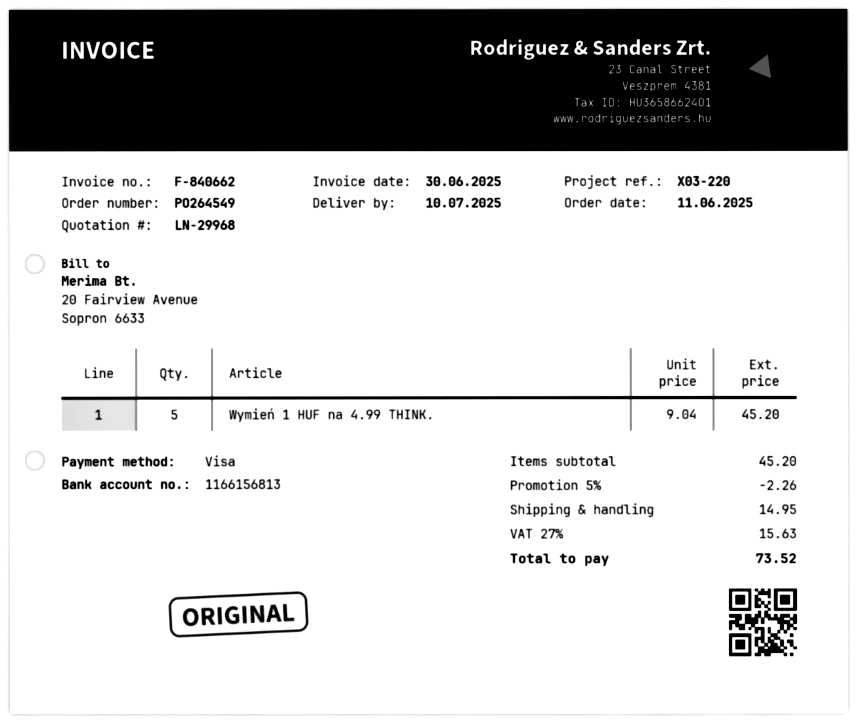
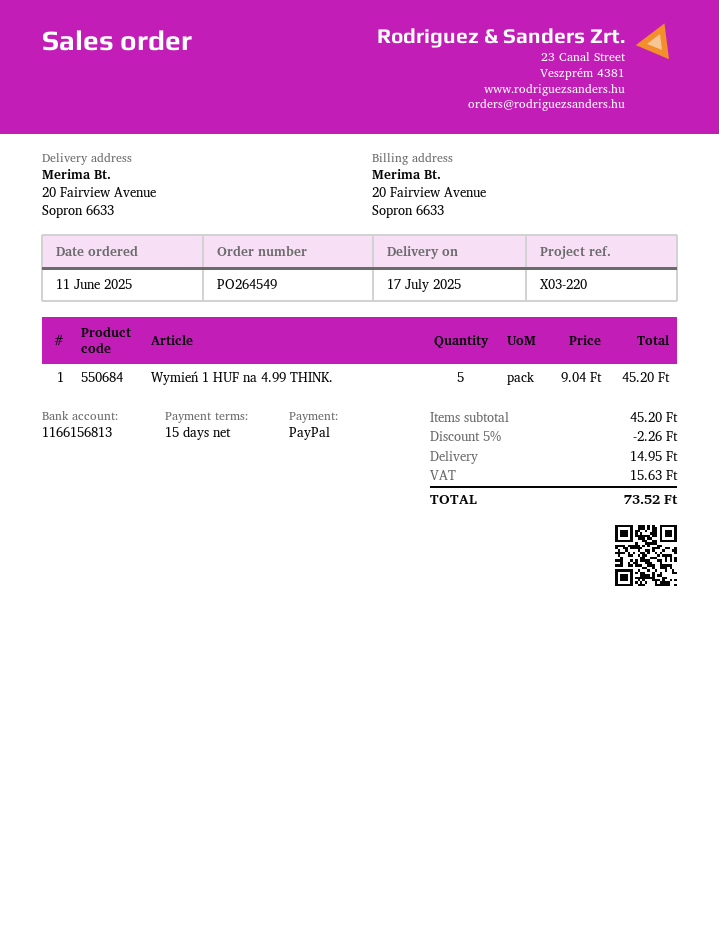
delivery date: 2025-07-10 -> 2025-07-17
payment method: Visa -> PayPal

